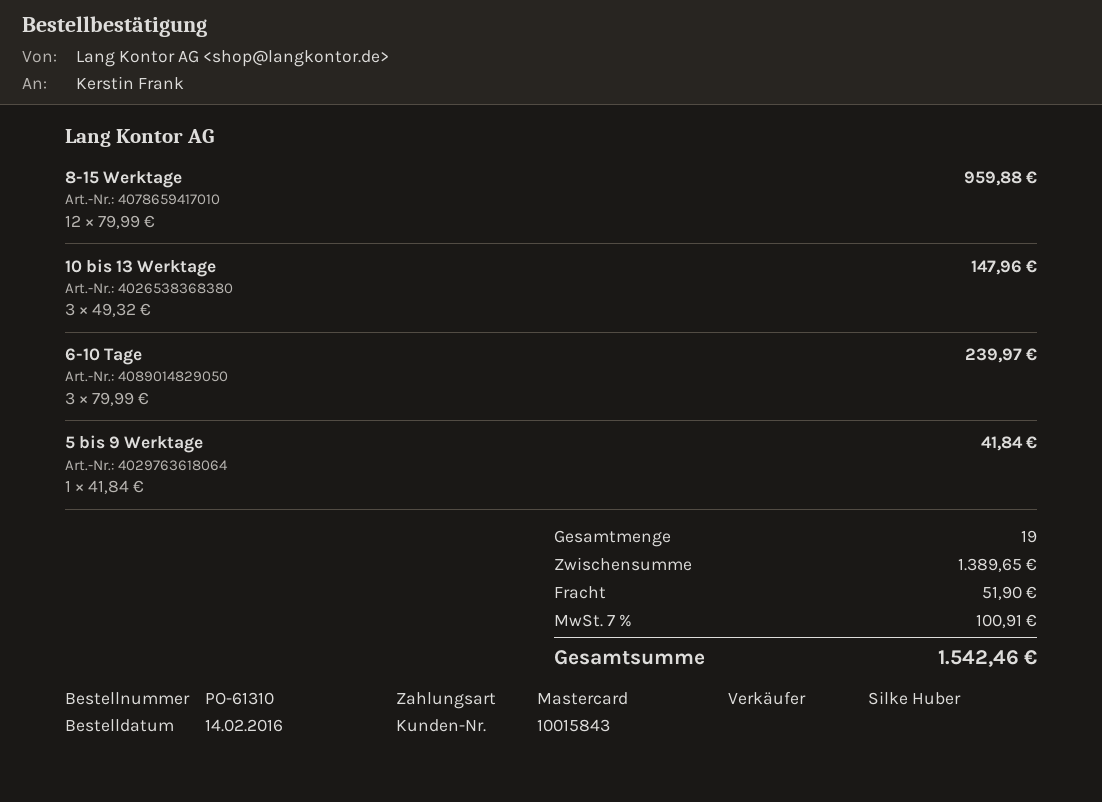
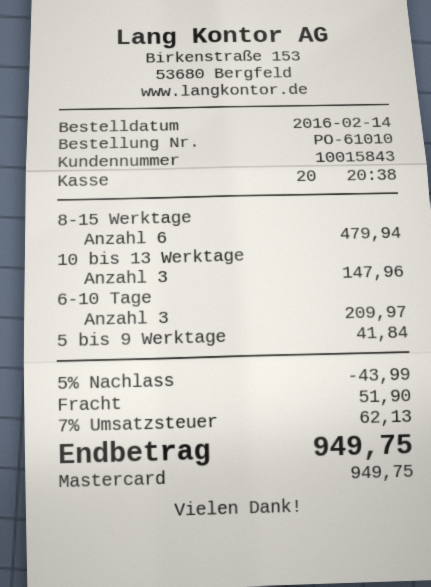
order number: PO-61310 -> PO-61010
8-15 Werktage: 12 for 959.88 -> 6 for 479.94
6-10 Tage: 3 for 239.97 -> 3 for 209.97
discount: none -> 5% = 43.99
tax: 7% = 100.91 -> 7% = 62.13
total: 1542.46 -> 949.75

